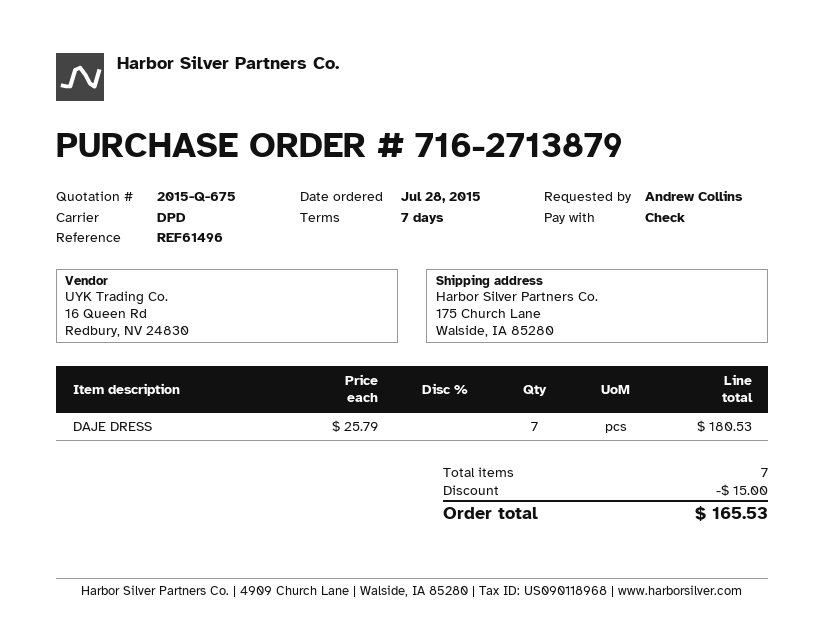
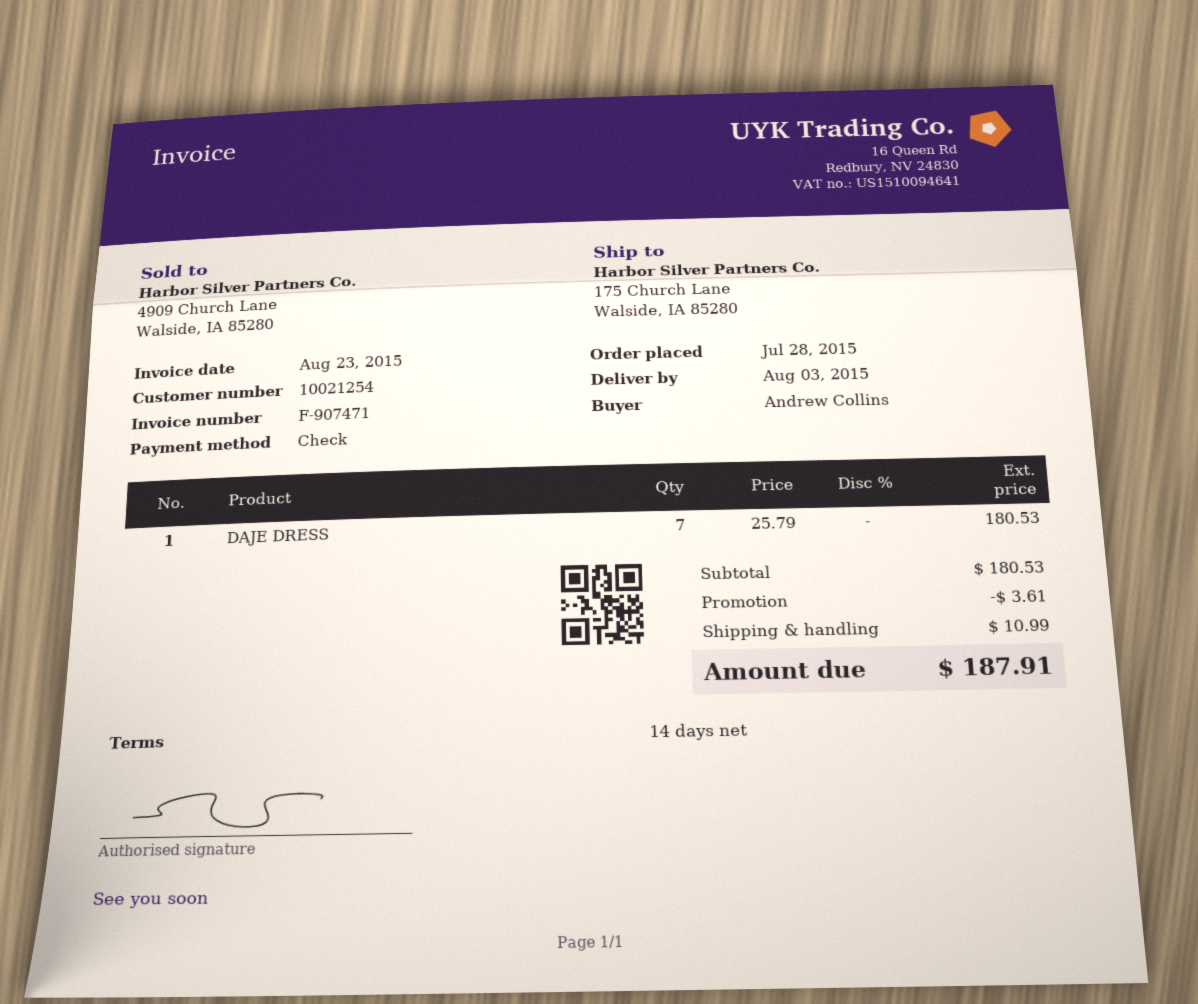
payment terms: 7 days -> 14 days
discount: 15.00 -> 3.61
shipping: none -> 10.99
total: 165.53 -> 187.91

